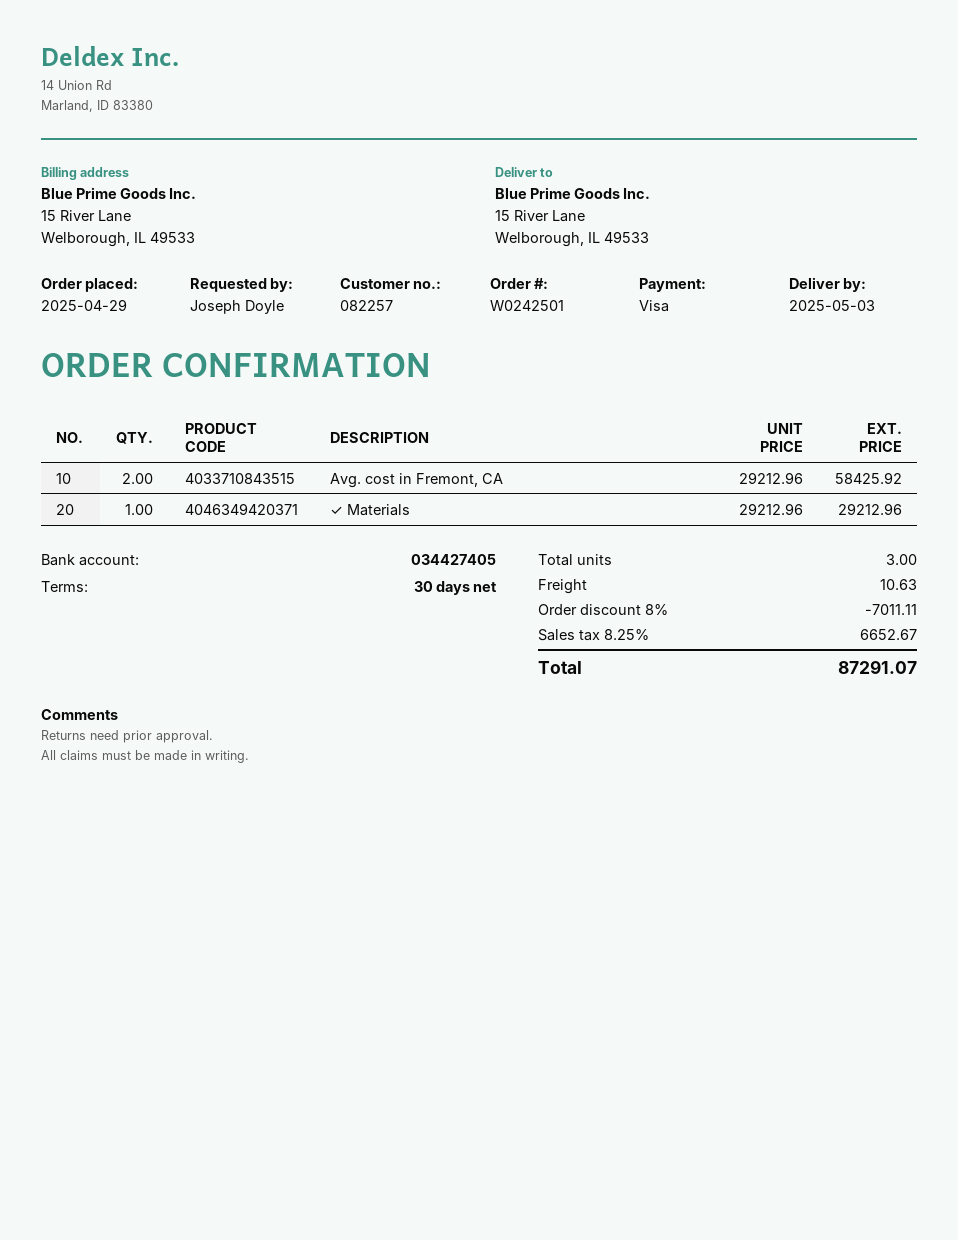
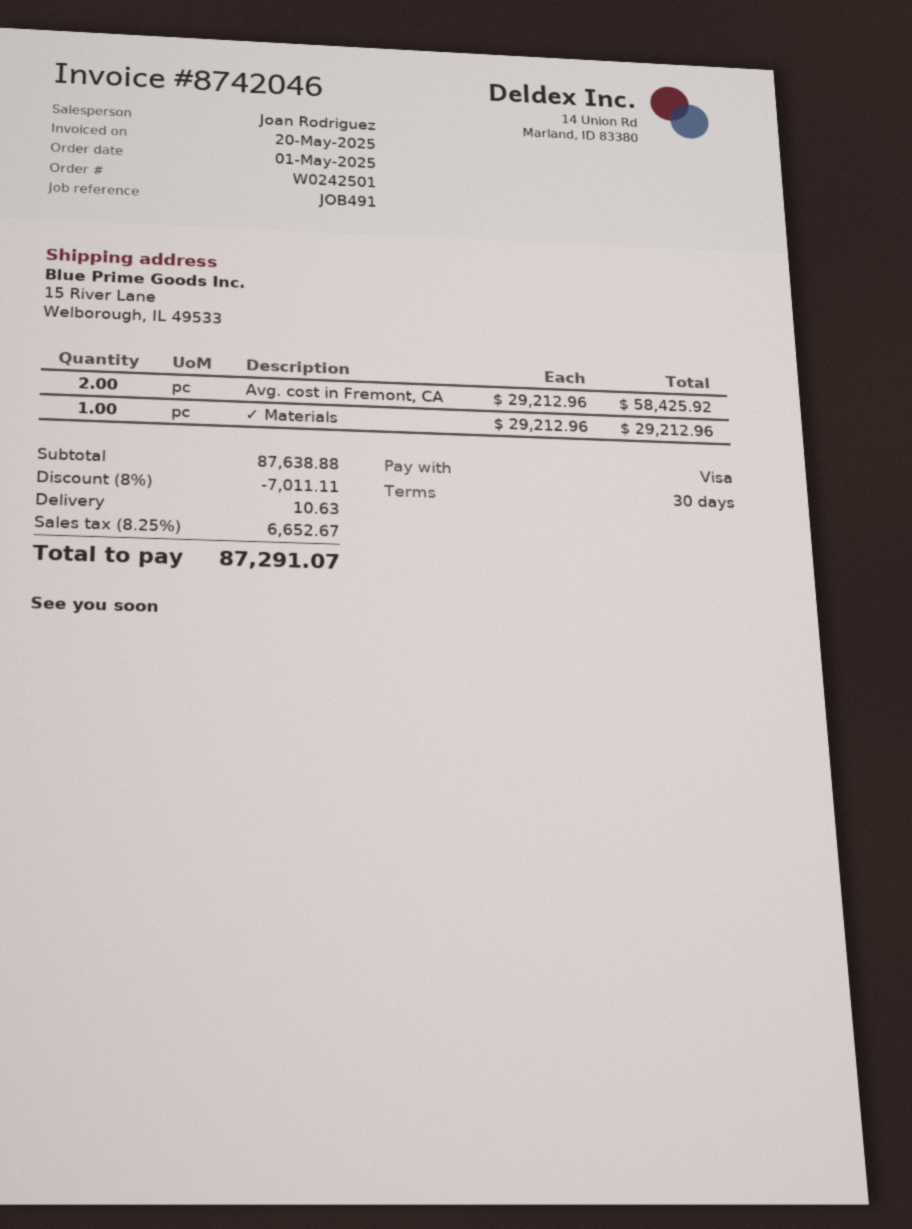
order date: 2025-04-29 -> 2025-05-01

